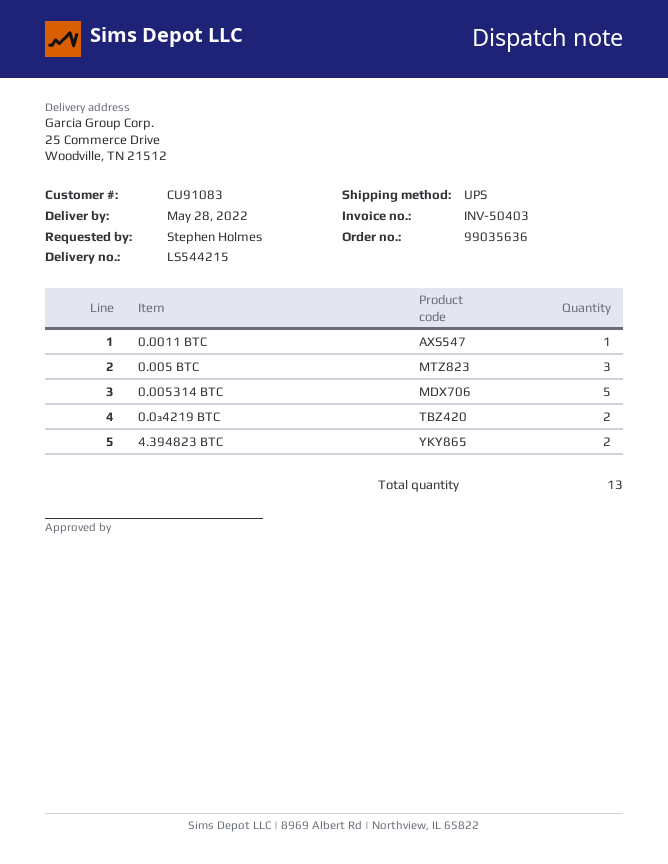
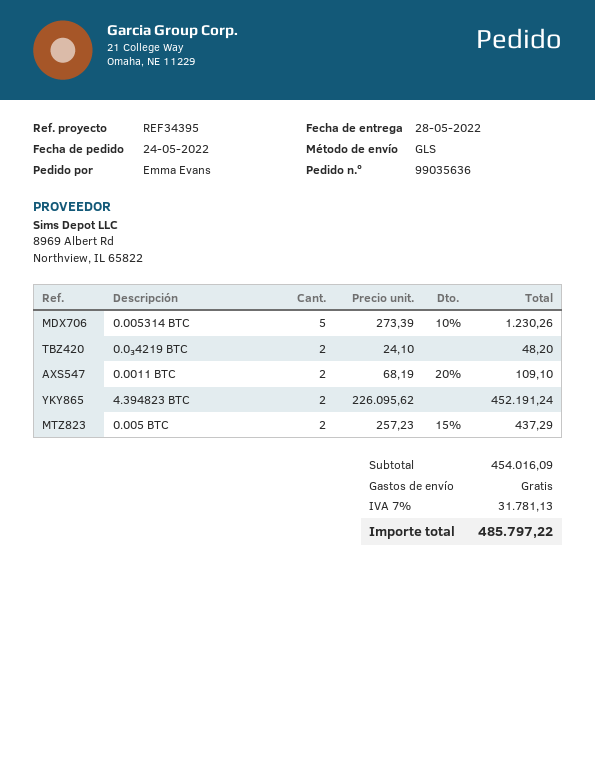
ordered by: Stephen Holmes -> Emma Evans
shipping method: UPS -> GLS
0.0011 BTC: 1 -> 2
0.005 BTC: 3 -> 2

